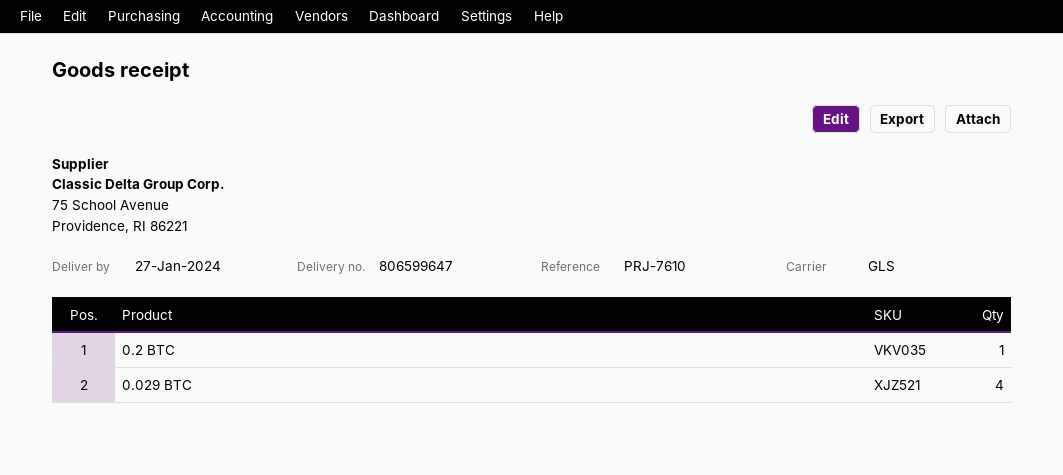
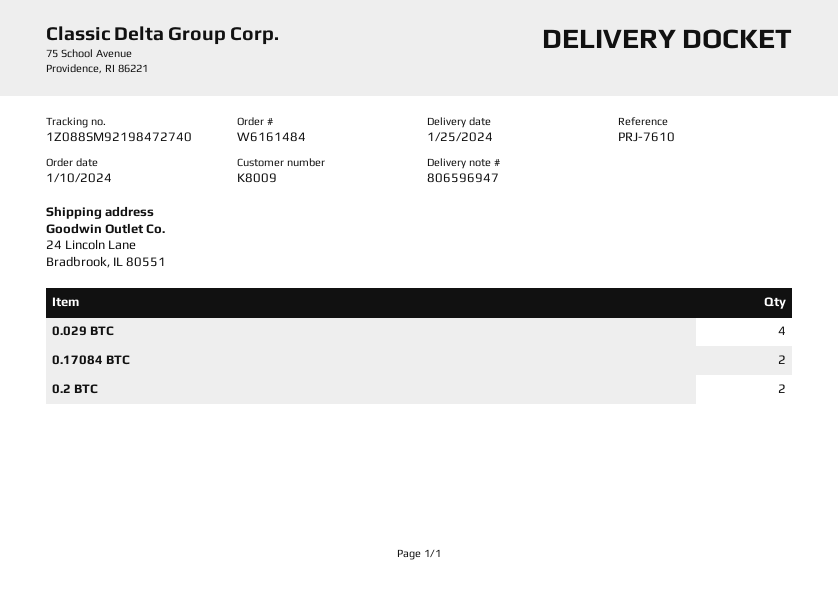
delivery note number: 806599647 -> 806596947
delivery date: 2024-01-27 -> 2024-01-25
0.2 BTC: 1 -> 2
0.17084 BTC: none -> 2

